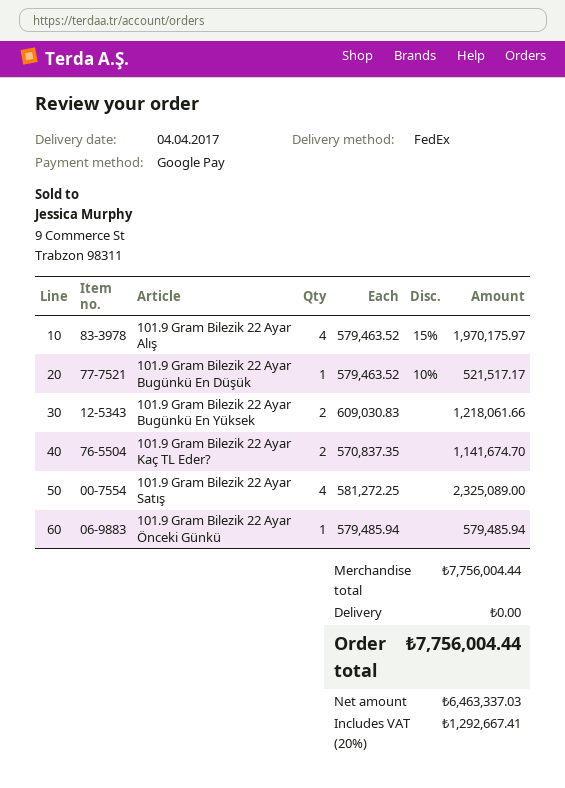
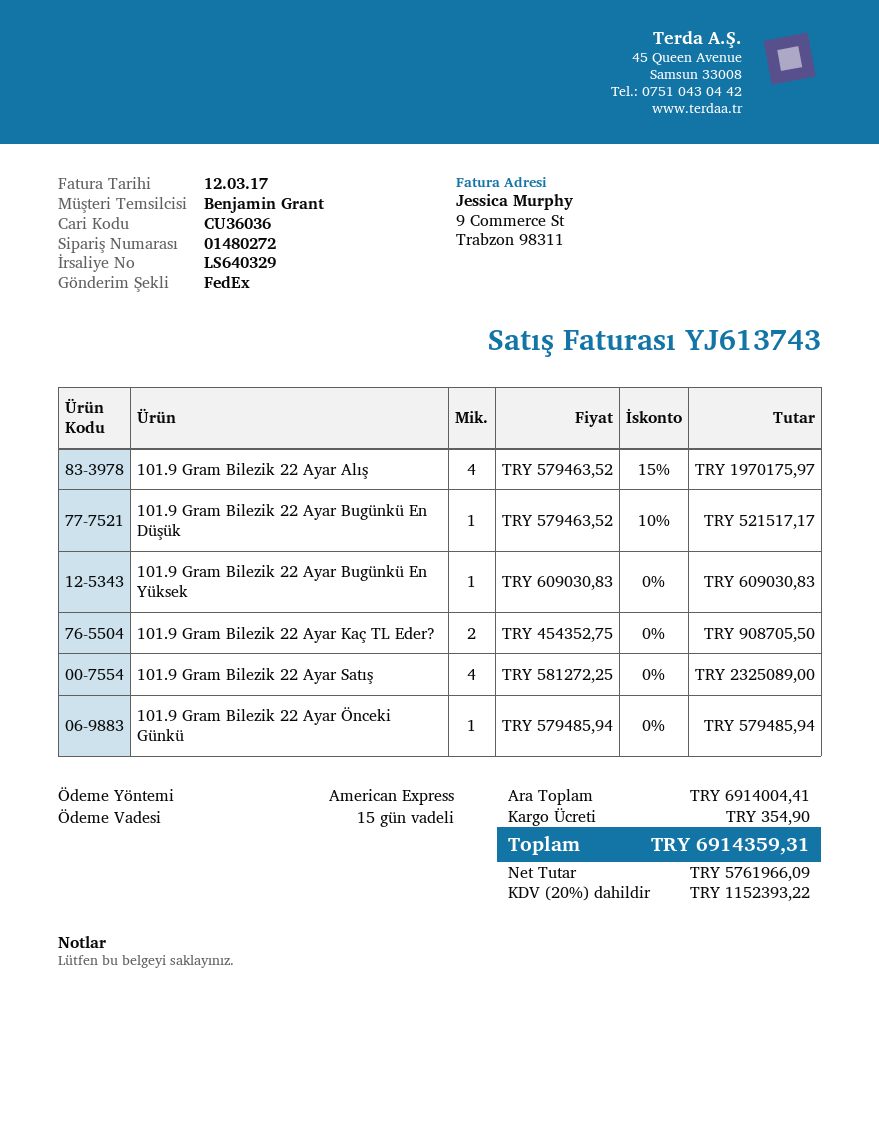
payment method: Google Pay -> American Express
101.9 Gram Bilezik 22 Ayar Bugünkü En Yüksek: 2 x 609030.83 = 1218061.66 -> 1 x 609030.83 = 609030.83
101.9 Gram Bilezik 22 Ayar Kaç TL Eder?: 2 x 570837.35 = 1141674.70 -> 2 x 454352.75 = 908705.50
subtotal: 7756004.44 -> 6914004.41
shipping: 0.00 -> 354.90
net: 6463337.03 -> 5761966.09
tax: 20% = 1292667.41 -> 20% = 1152393.22
total: 7756004.44 -> 6914359.31

